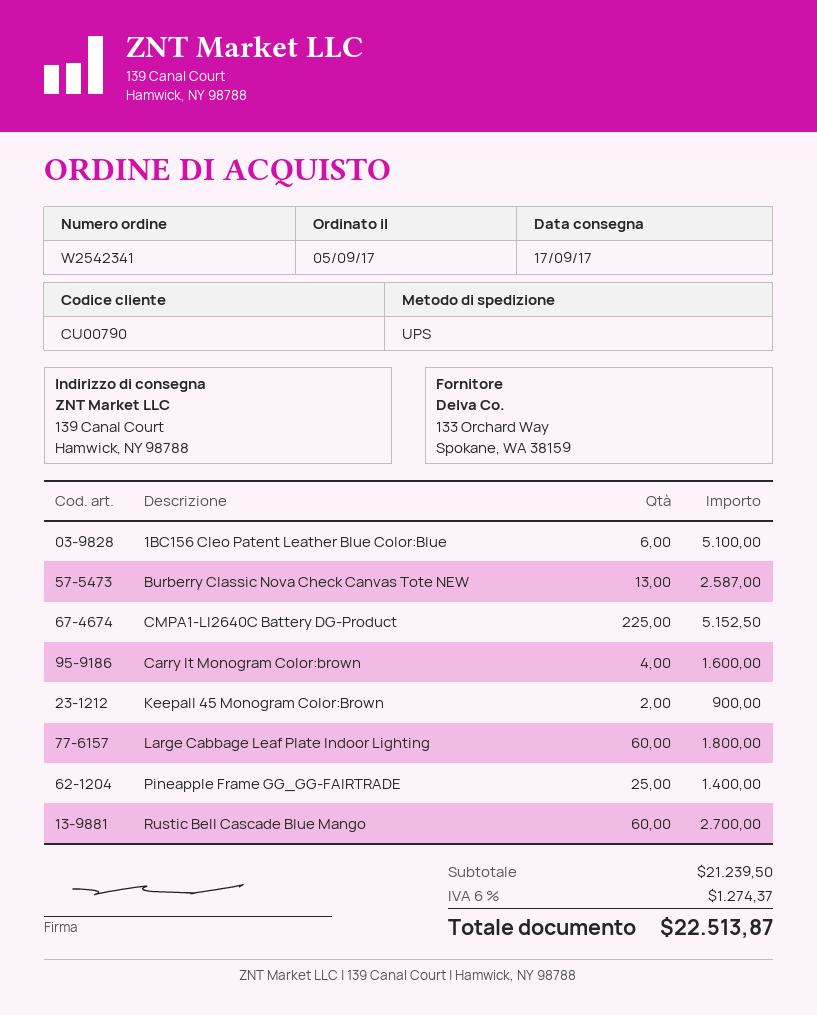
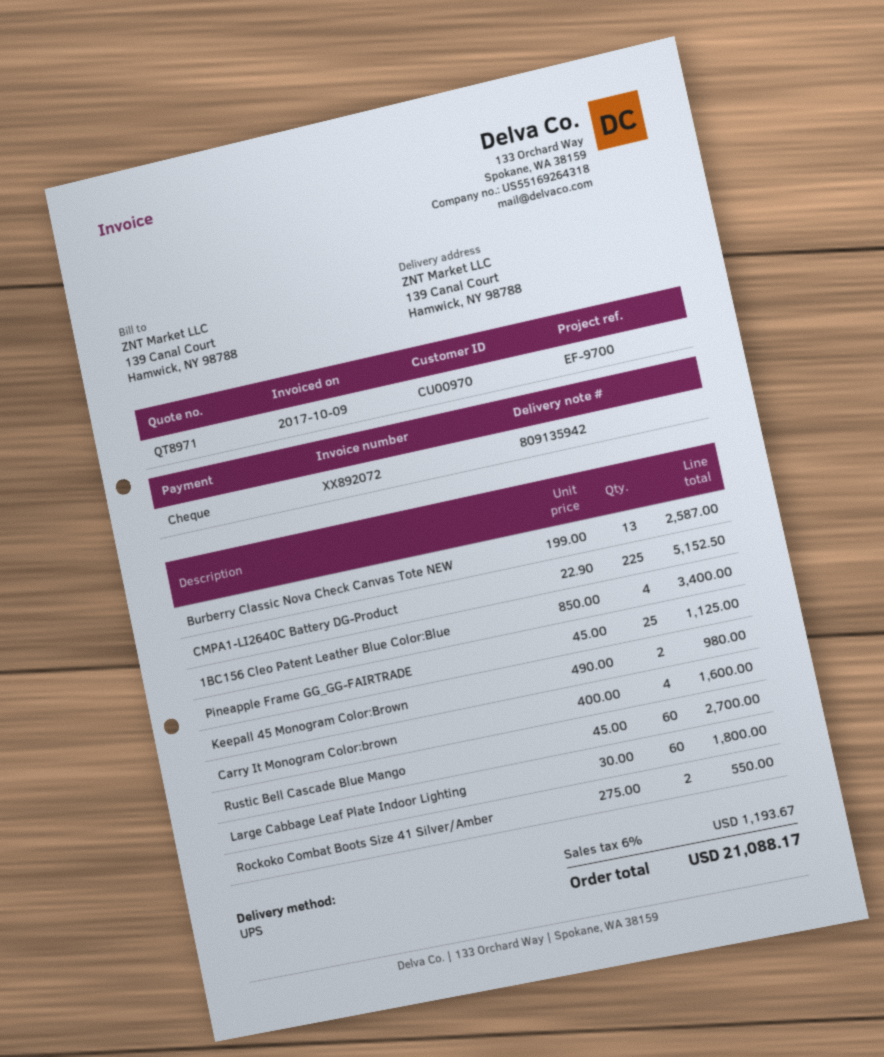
customer number: CU00790 -> CU00970
1BC156 Cleo Patent Leather Blue Color:Blue: 6 for 5100.00 -> 4 for 3400.00
Keepall 45 Monogram Color:Brown: 2 for 900.00 -> 2 for 980.00
Pineapple Frame GG_GG-FAIRTRADE: 25 for 1400.00 -> 25 for 1125.00
Rockoko Combat Boots Size 41 Silver/Amber: none -> 2 for 550.00
tax: 6% = 1274.37 -> 6% = 1193.67
total: 22513.87 -> 21088.17

